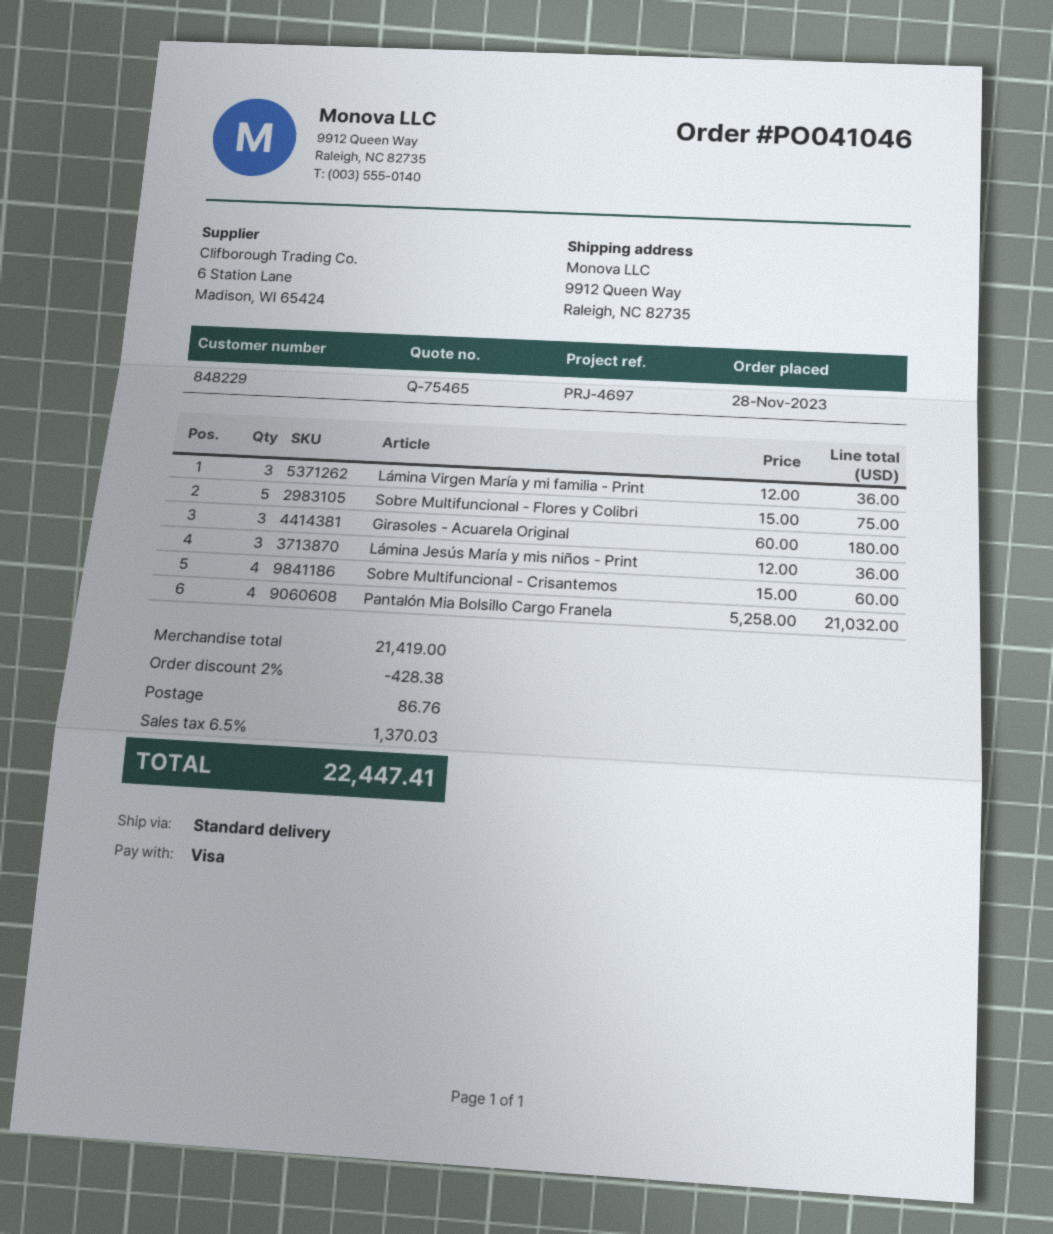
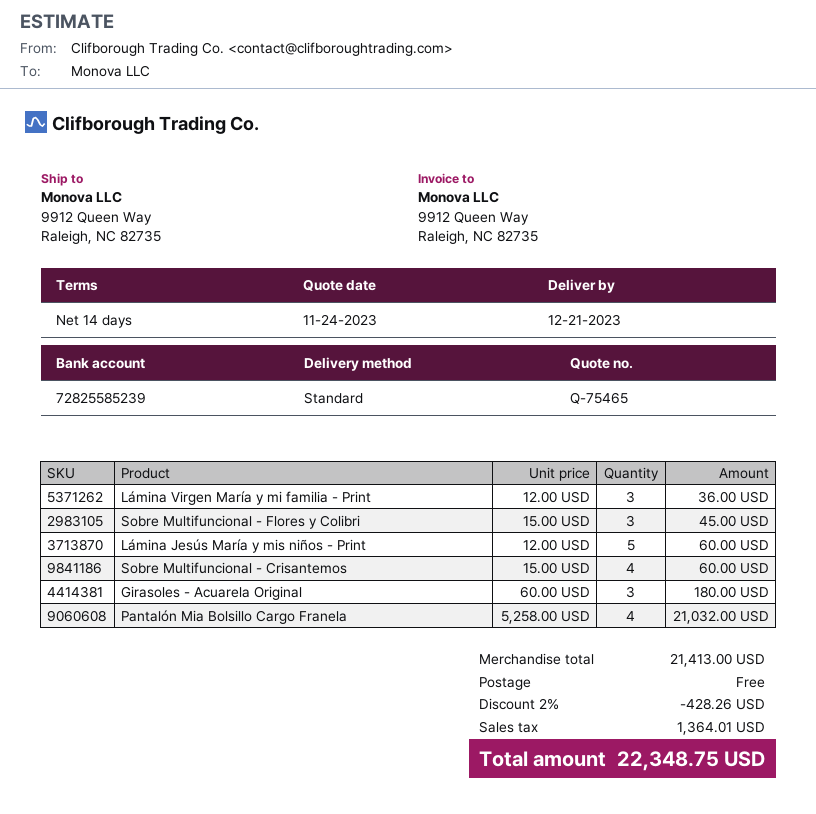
Sobre Multifuncional - Flores y Colibri: 5 x 15.00 = 75.00 -> 3 x 15.00 = 45.00
Lámina Jesús María y mis niños - Print: 3 x 12.00 = 36.00 -> 5 x 12.00 = 60.00
subtotal: 21419.00 -> 21413.00
discount: 2% = 428.38 -> 2% = 428.26
shipping: 86.76 -> 0.00
tax: 1370.03 -> 1364.01
total: 22447.41 -> 22348.75

